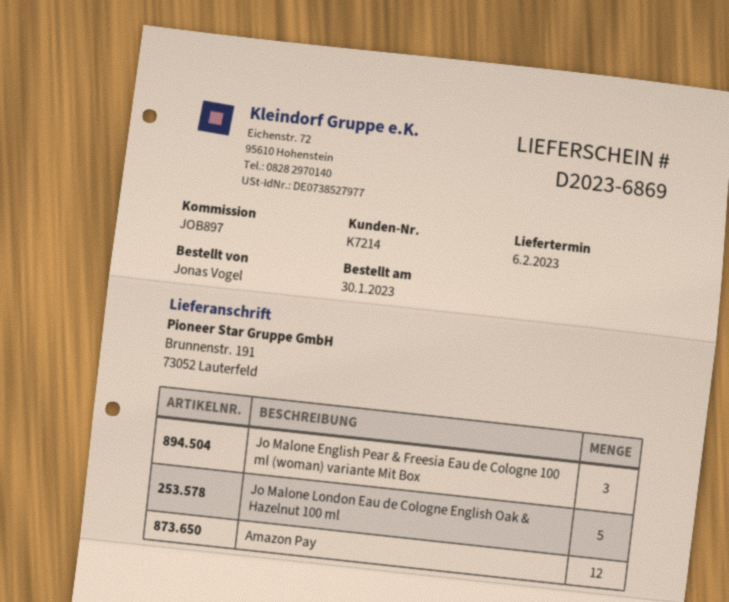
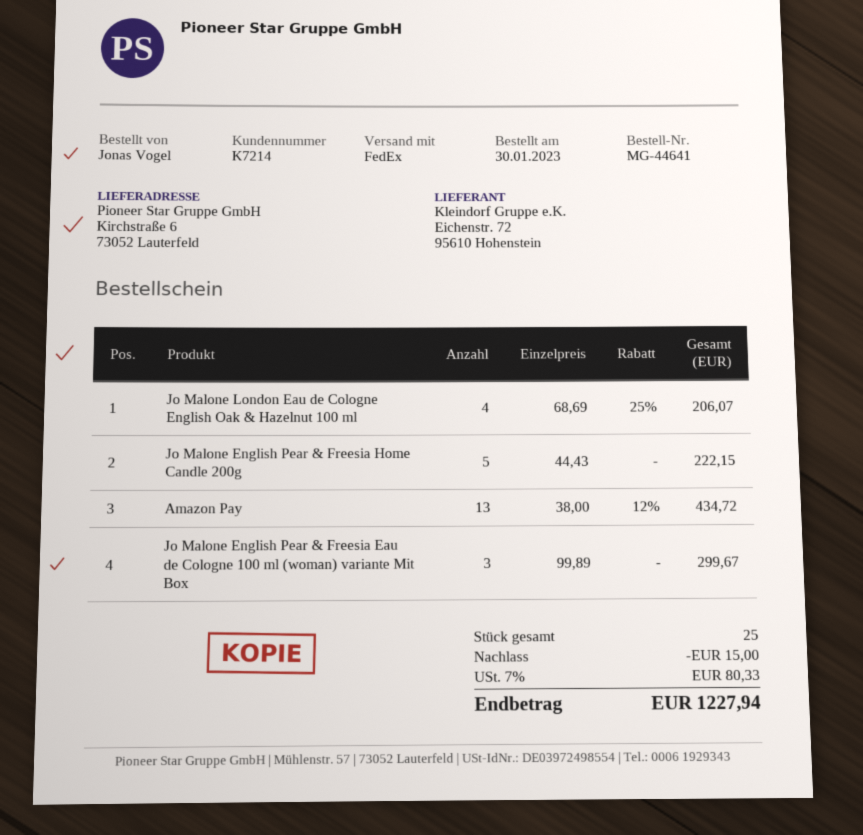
ship to: Brunnenstr. 191, 73052 Lauterfeld -> Kirchstraße 6, 73052 Lauterfeld
Jo Malone London Eau de Cologne English Oak & Hazelnut 100 ml: 5 -> 4
Amazon Pay: 12 -> 13
Jo Malone English Pear & Freesia Home Candle 200g: none -> 5

